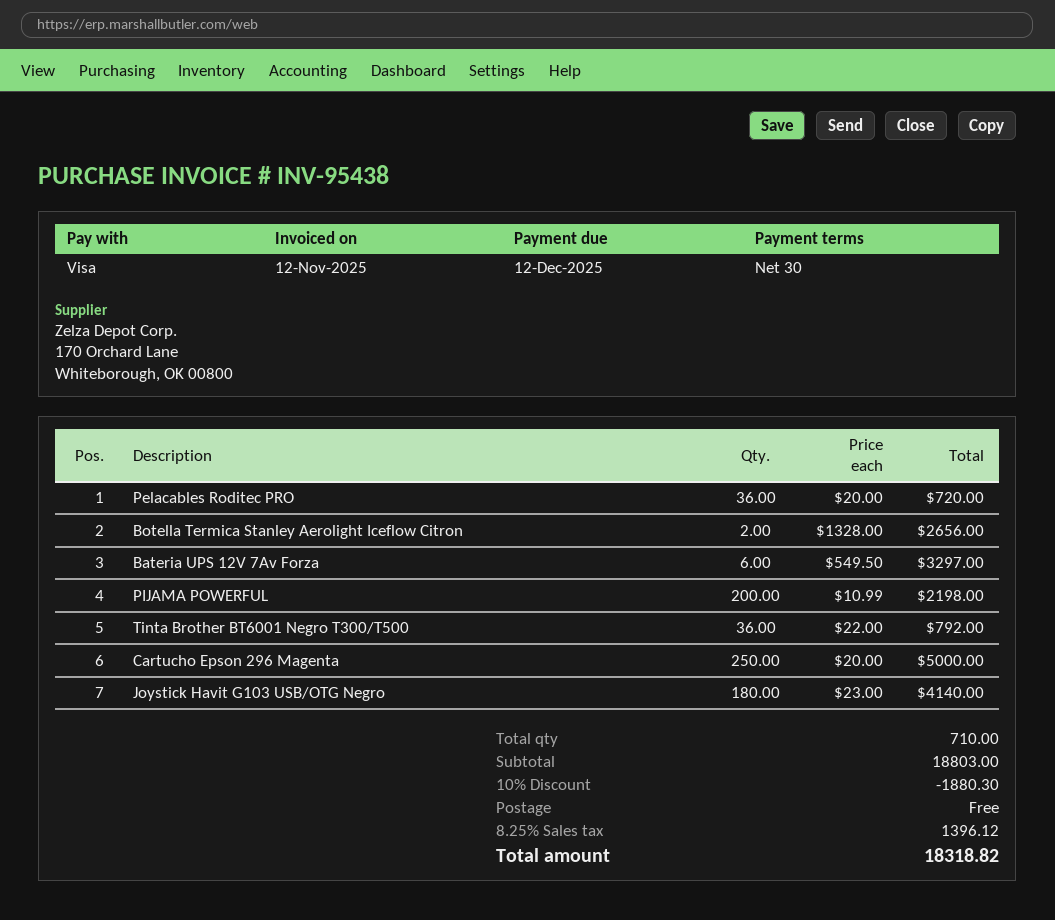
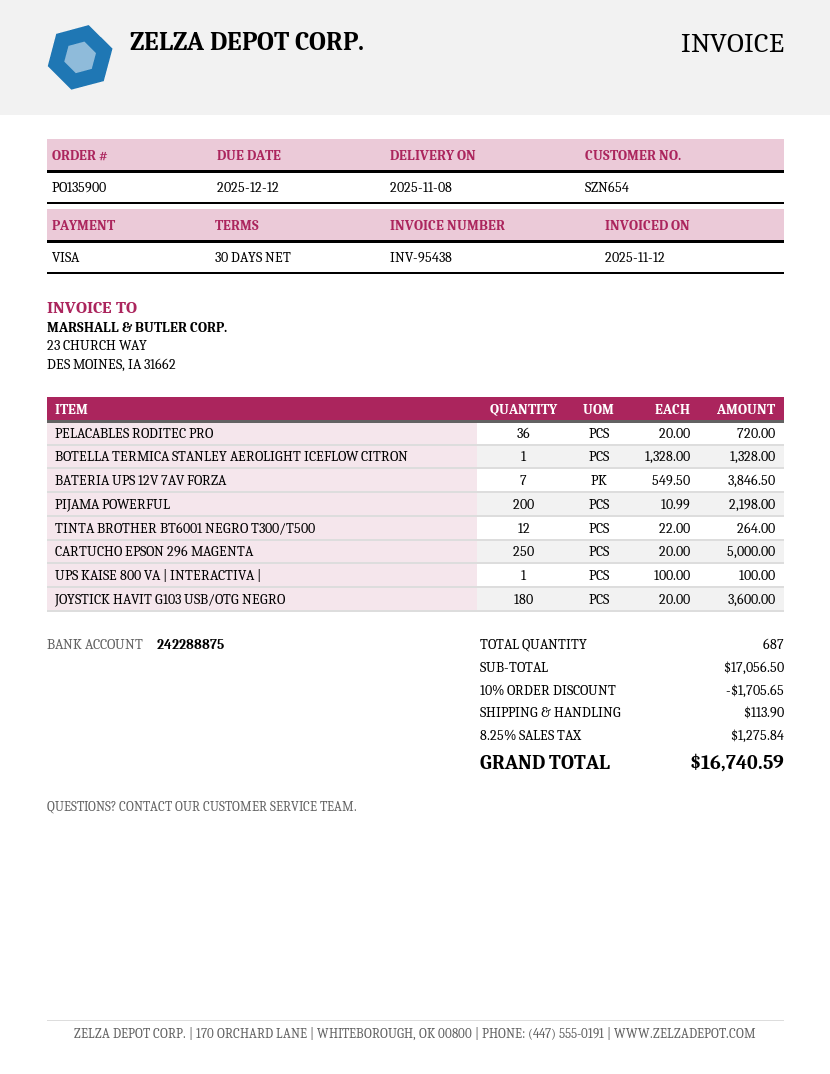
Botella Termica Stanley Aerolight Iceflow Citron: 2 x 1328.00 = 2656.00 -> 1 x 1328.00 = 1328.00
Bateria UPS 12V 7Av Forza: 6 x 549.50 = 3297.00 -> 7 x 549.50 = 3846.50
Tinta Brother BT6001 Negro T300/T500: 36 x 22.00 = 792.00 -> 12 x 22.00 = 264.00
Joystick Havit G103 USB/OTG Negro: 180 x 23.00 = 4140.00 -> 180 x 20.00 = 3600.00
UPS KAISE 800 VA | INTERACTIVA |: none -> 1 x 100.00 = 100.00
total quantity: 710 -> 687
subtotal: 18803.00 -> 17056.50
discount: 10% = 1880.30 -> 10% = 1705.65
shipping: 0.00 -> 113.90
tax: 8.25% = 1396.12 -> 8.25% = 1275.84
total: 18318.82 -> 16740.59

